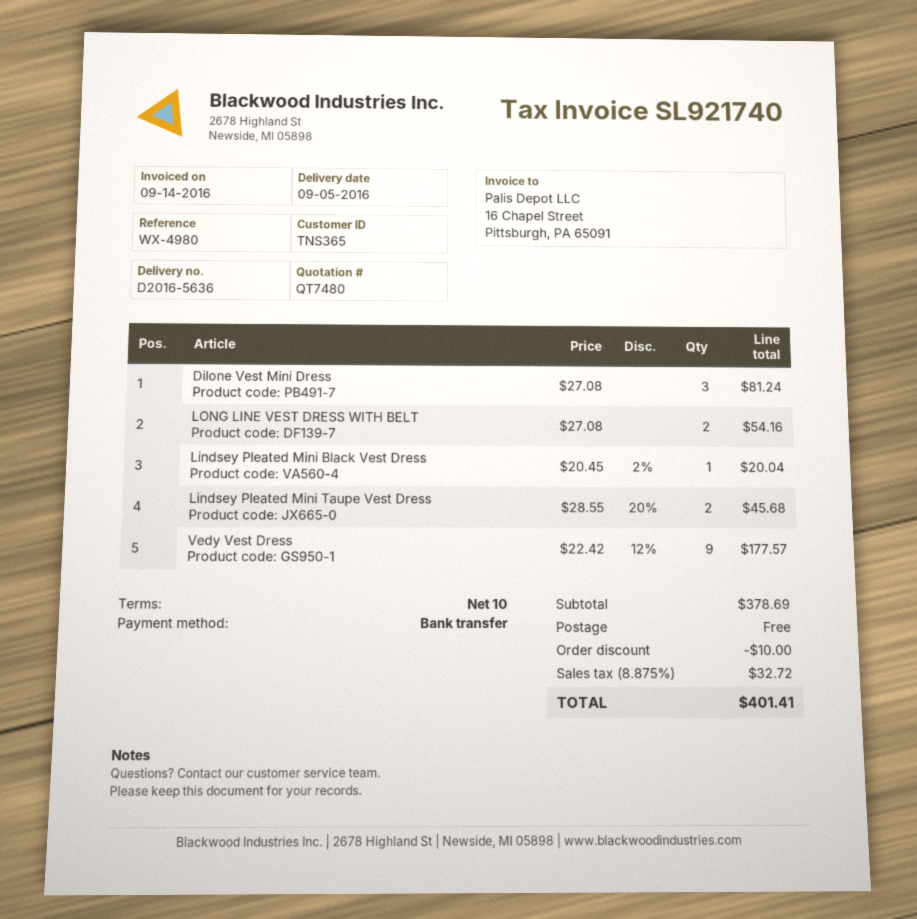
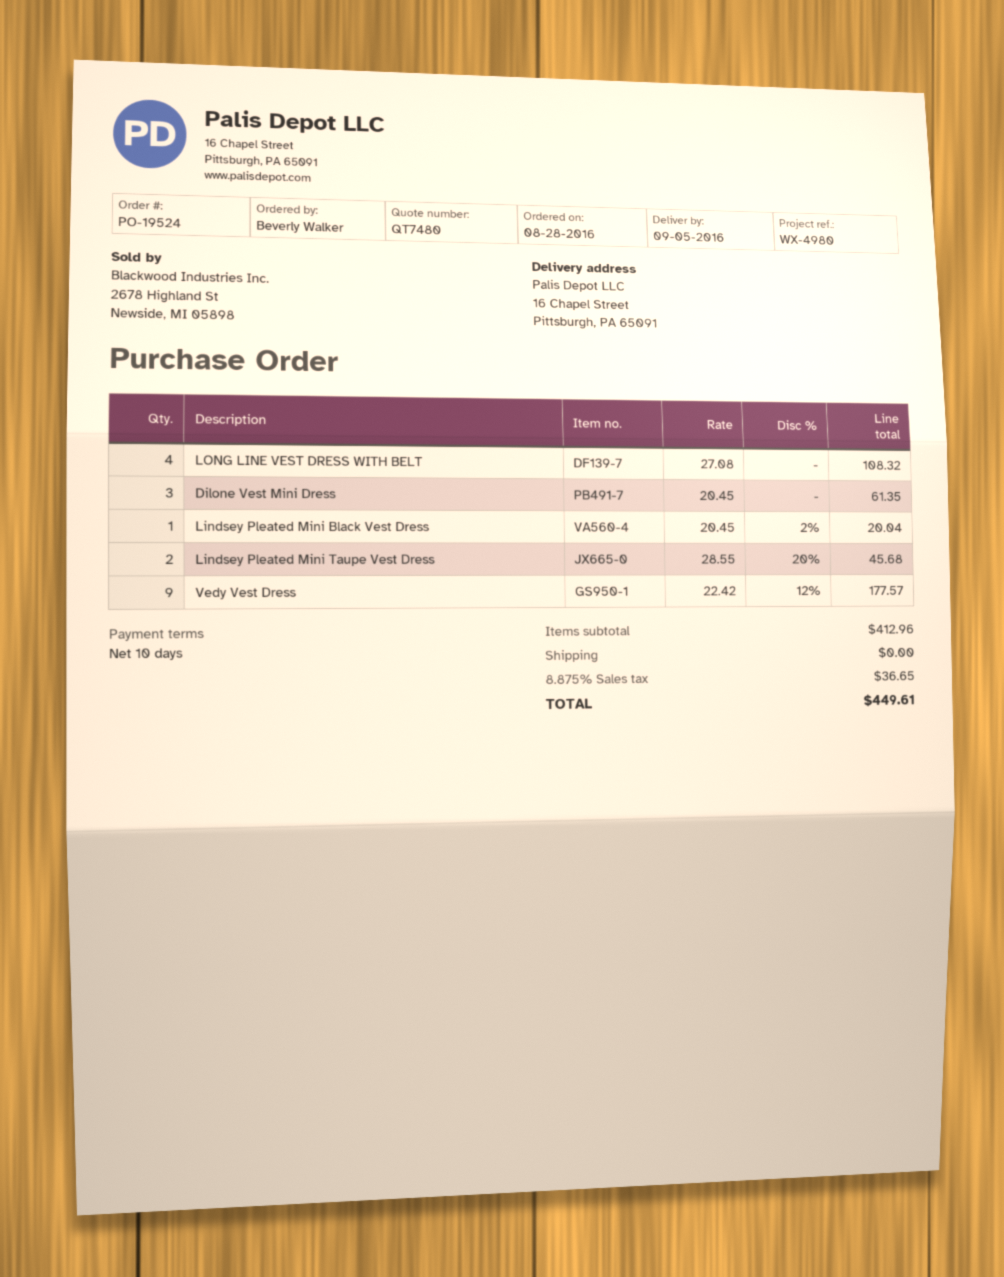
Dilone Vest Mini Dress: 3 x 27.08 = 81.24 -> 3 x 20.45 = 61.35
LONG LINE VEST DRESS WITH BELT: 2 x 27.08 = 54.16 -> 4 x 27.08 = 108.32
subtotal: 378.69 -> 412.96
discount: 10.00 -> none
tax: 8.875% = 32.72 -> 8.875% = 36.65
total: 401.41 -> 449.61

